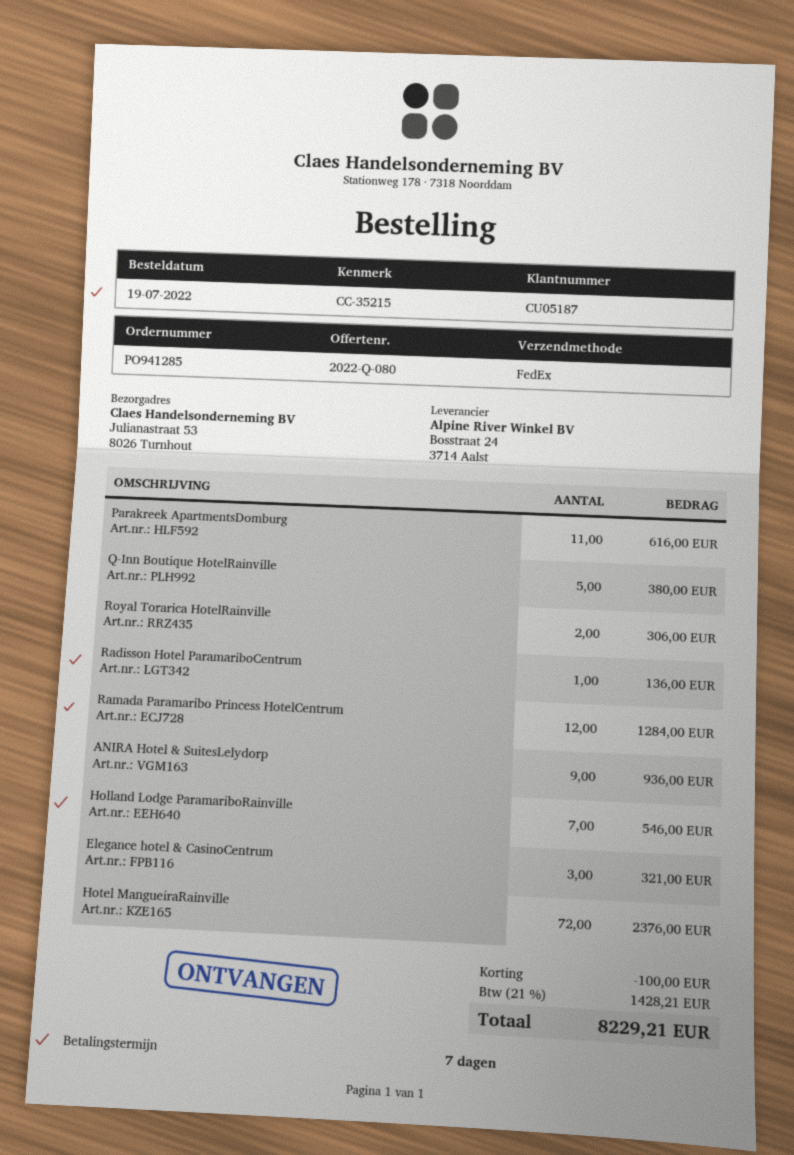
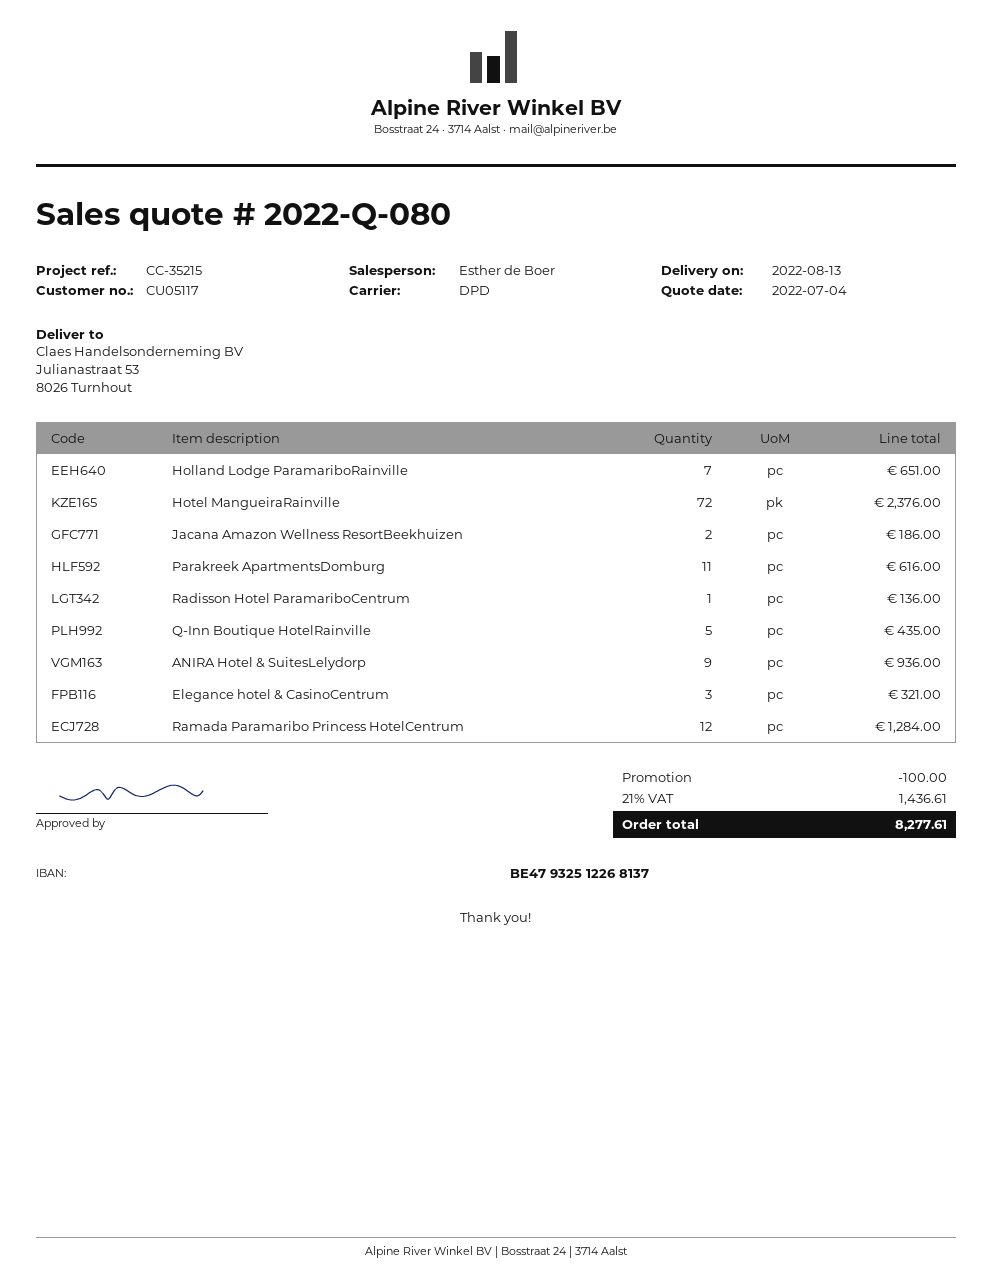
customer number: CU05187 -> CU05117
shipping method: FedEx -> DPD
Q-Inn Boutique HotelRainville: 5 for 380.00 -> 5 for 435.00
Royal Torarica HotelRainville: 2 for 306.00 -> none
Holland Lodge ParamariboRainville: 7 for 546.00 -> 7 for 651.00
Jacana Amazon Wellness ResortBeekhuizen: none -> 2 for 186.00
tax: 21% = 1428.21 -> 21% = 1436.61
total: 8229.21 -> 8277.61

